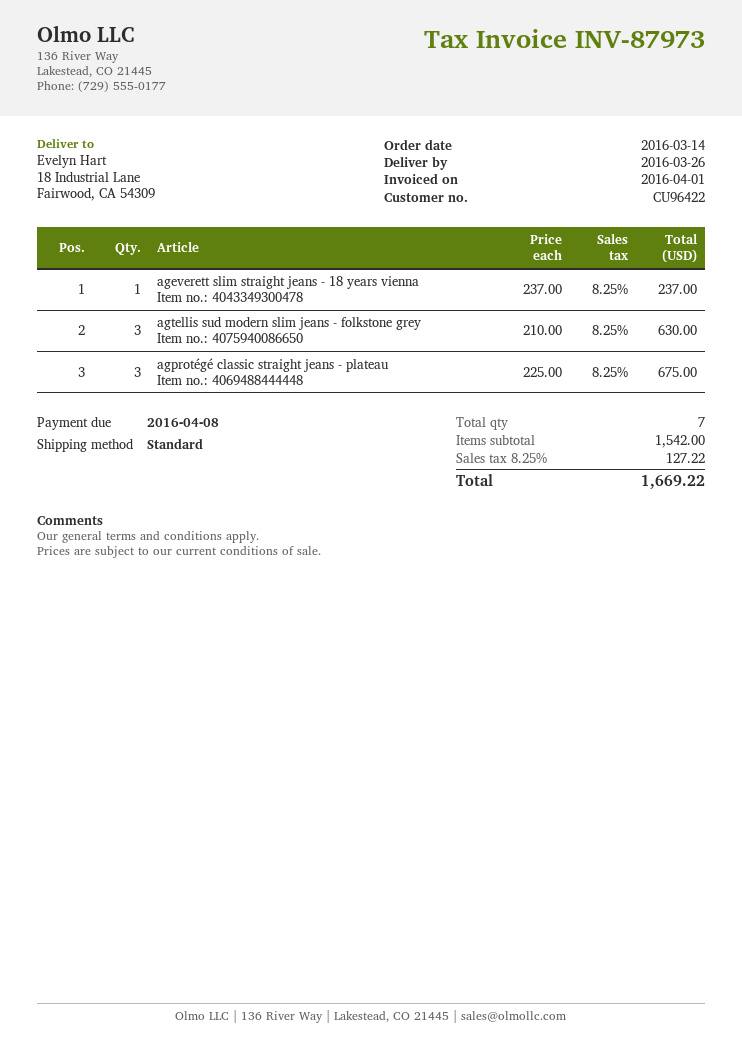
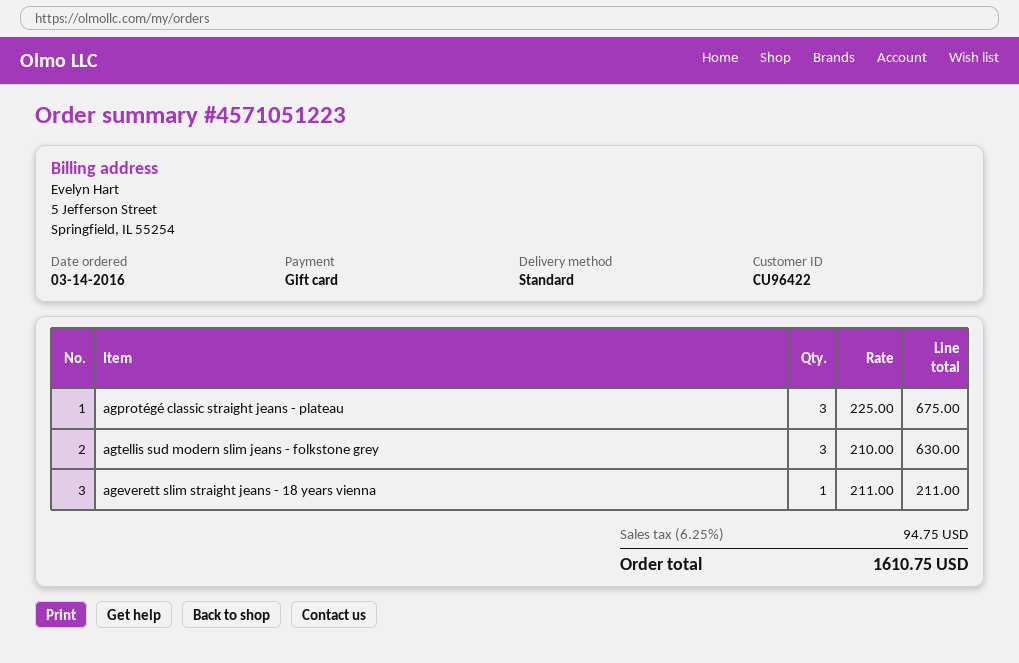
ageverett slim straight jeans - 18 years vienna: 1 x 237.00 = 237.00 -> 1 x 211.00 = 211.00
tax: 8.25% = 127.22 -> 6.25% = 94.75
total: 1669.22 -> 1610.75

